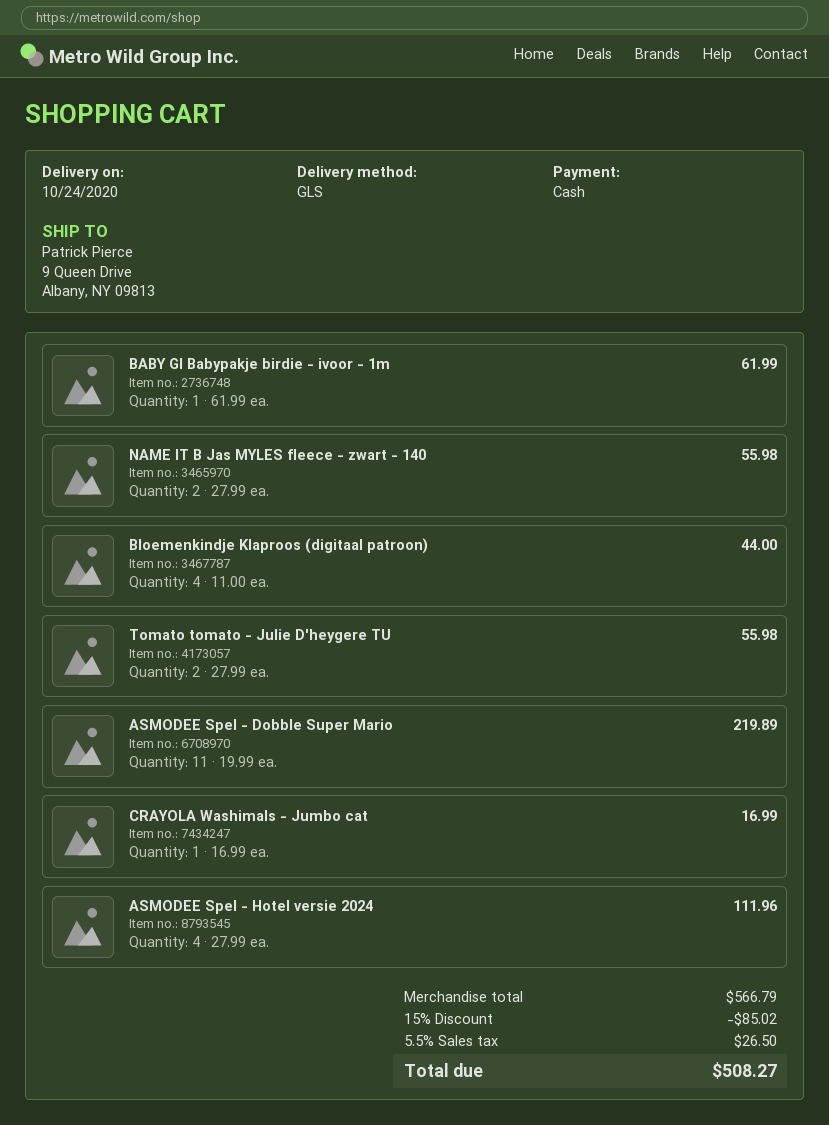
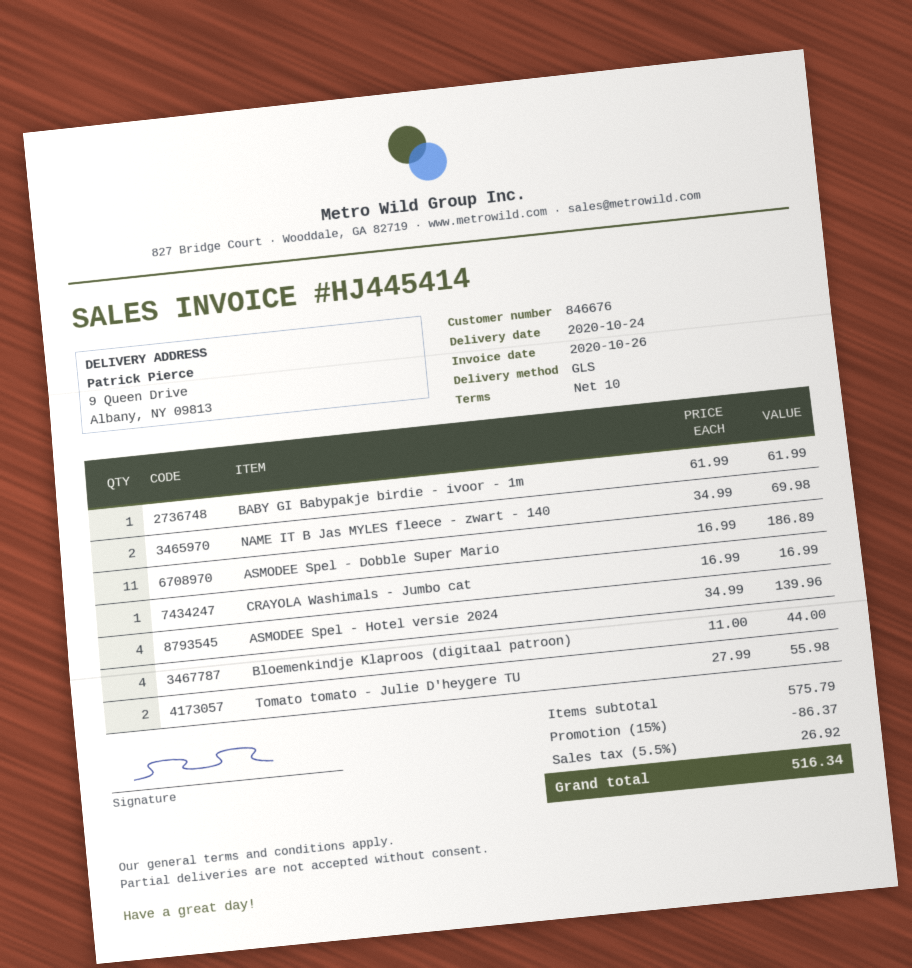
NAME IT B Jas MYLES fleece - zwart - 140: 2 x 27.99 = 55.98 -> 2 x 34.99 = 69.98
ASMODEE Spel - Dobble Super Mario: 11 x 19.99 = 219.89 -> 11 x 16.99 = 186.89
ASMODEE Spel - Hotel versie 2024: 4 x 27.99 = 111.96 -> 4 x 34.99 = 139.96
subtotal: 566.79 -> 575.79
discount: 15% = 85.02 -> 15% = 86.37
tax: 5.5% = 26.50 -> 5.5% = 26.92
total: 508.27 -> 516.34

